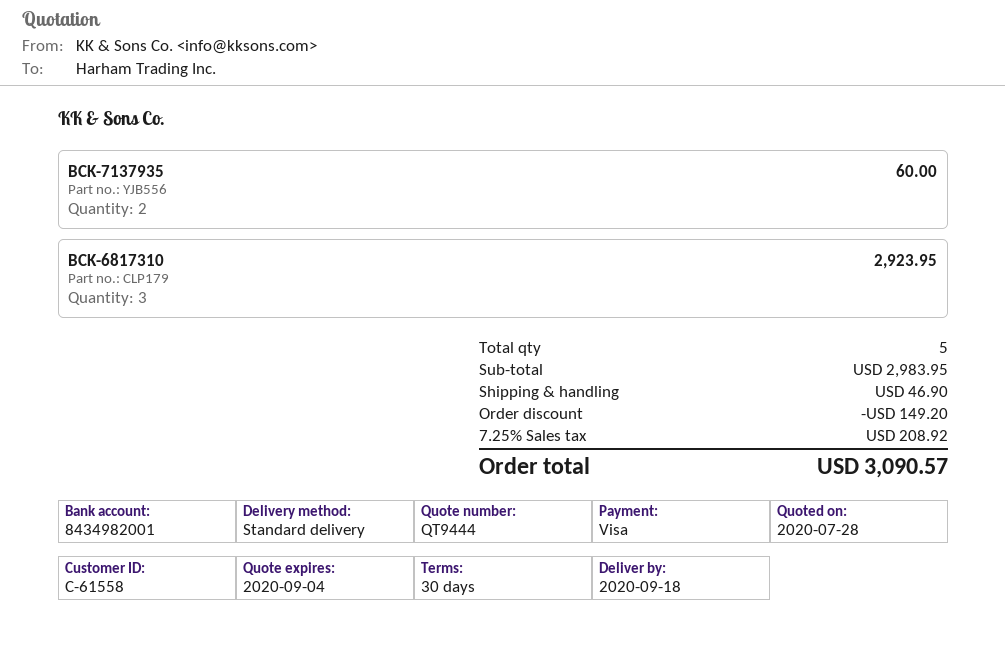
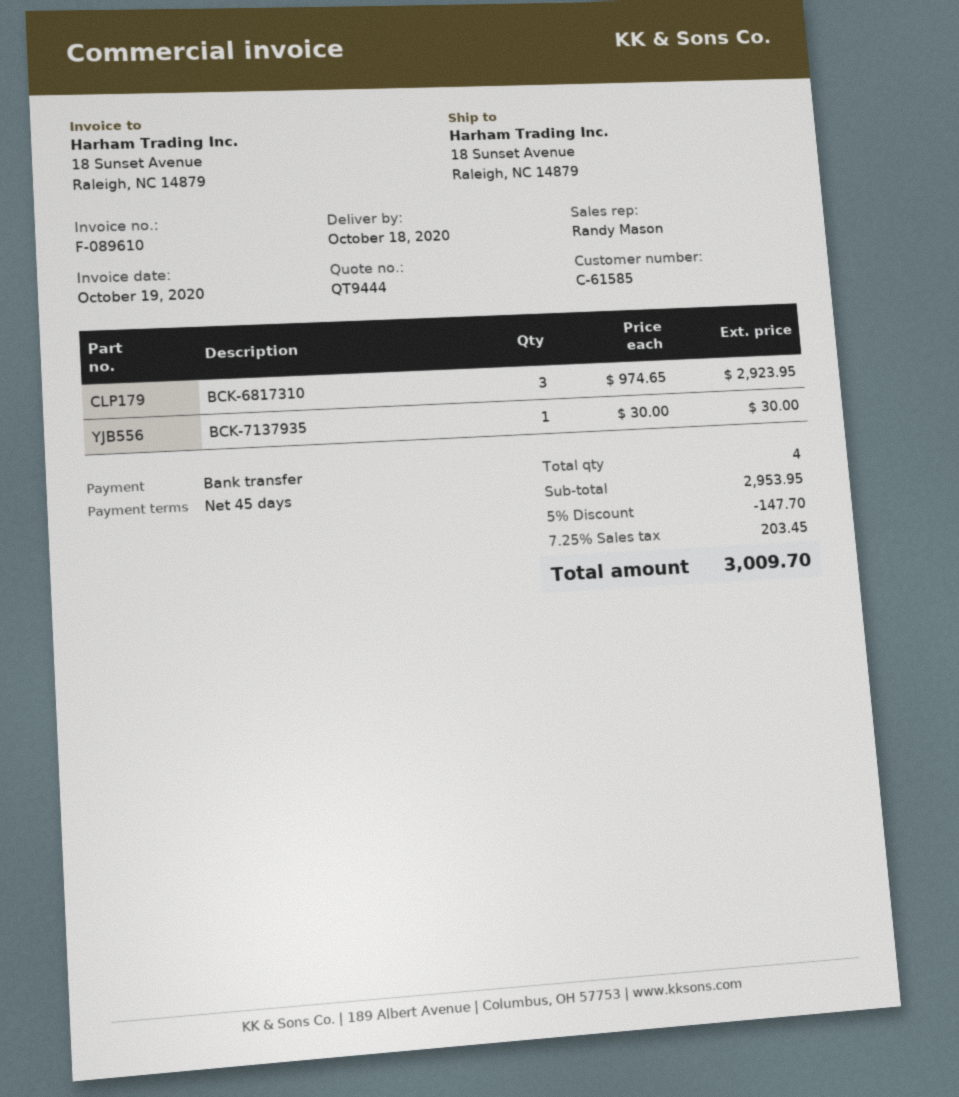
delivery date: 2020-09-18 -> 2020-10-18
payment terms: 30 days -> 45 days
customer number: C-61558 -> C-61585
payment method: Visa -> bank transfer
BCK-7137935: 2 for 60.00 -> 1 for 30.00
total quantity: 5 -> 4
subtotal: 2983.95 -> 2953.95
discount: 149.20 -> 147.70
shipping: 46.90 -> none
tax: 7.25% = 208.92 -> 7.25% = 203.45
total: 3090.57 -> 3009.70

